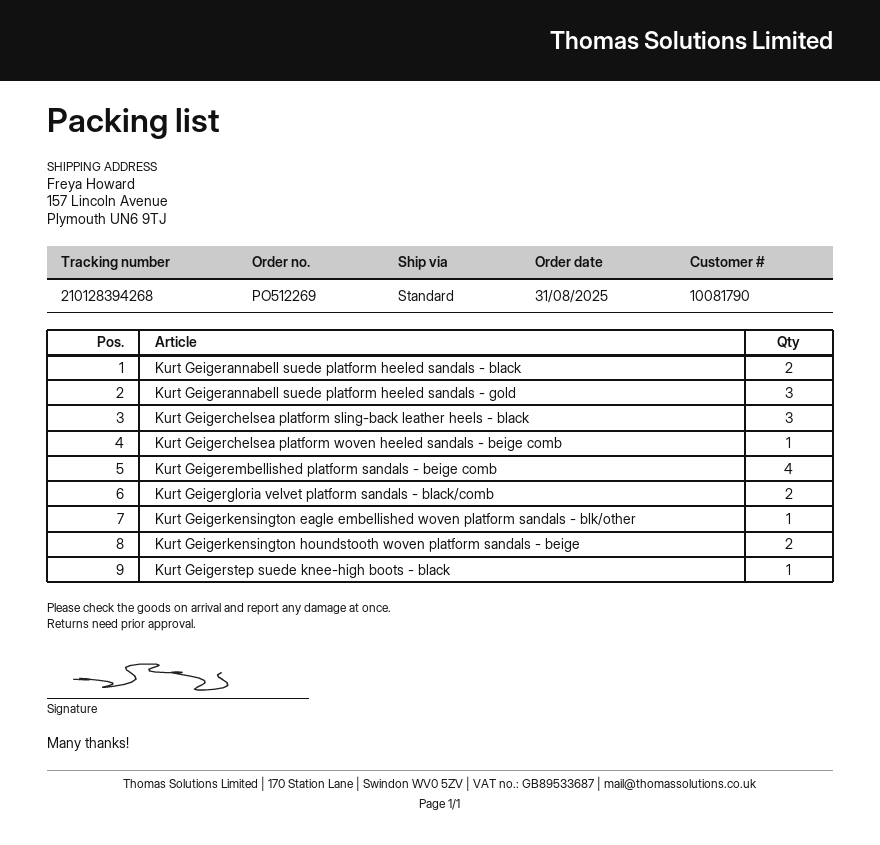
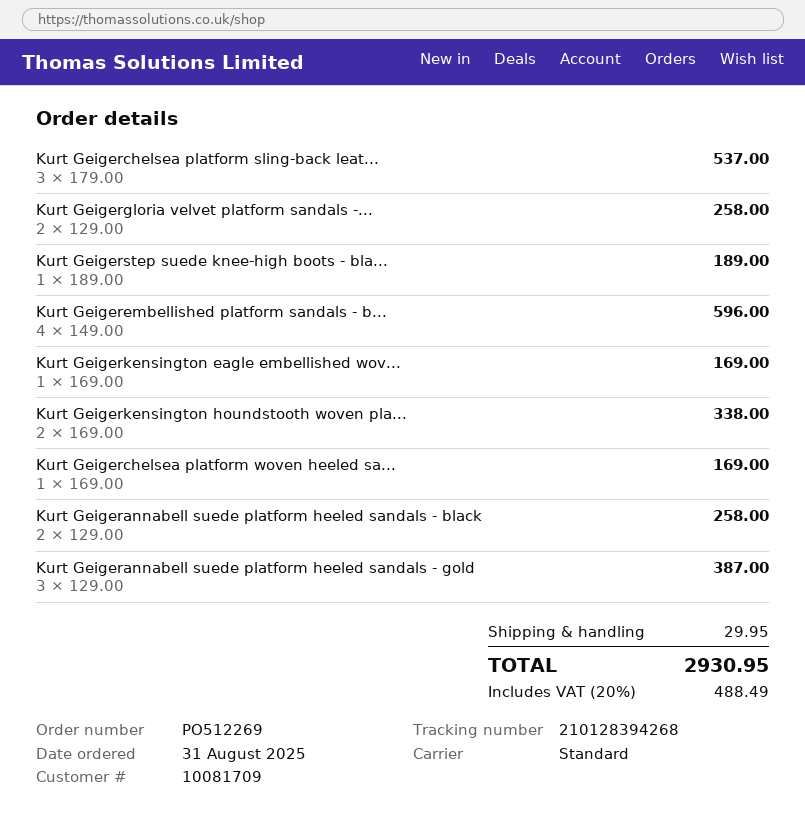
customer number: 10081790 -> 10081709

